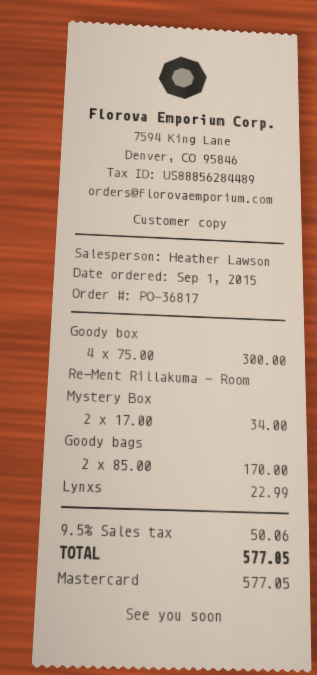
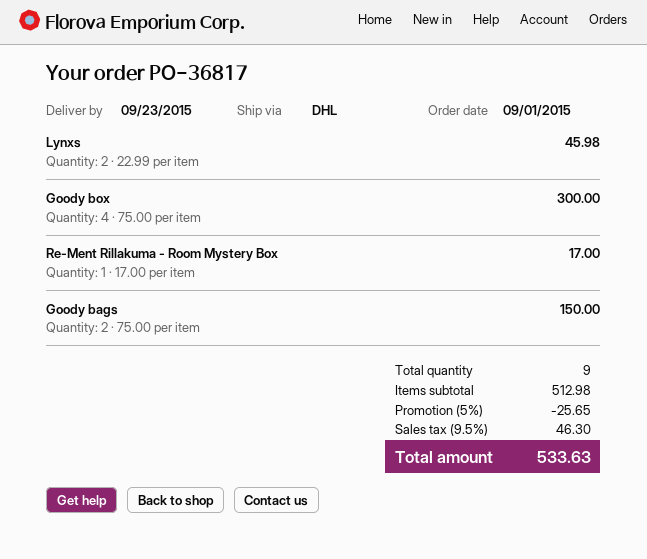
Re-Ment Rillakuma - Room Mystery Box: 2 x 17.00 = 34.00 -> 1 x 17.00 = 17.00
Goody bags: 2 x 85.00 = 170.00 -> 2 x 75.00 = 150.00
Lynxs: 1 x 22.99 = 22.99 -> 2 x 22.99 = 45.98
discount: none -> 5% = 25.65
tax: 9.5% = 50.06 -> 9.5% = 46.30
total: 577.05 -> 533.63

